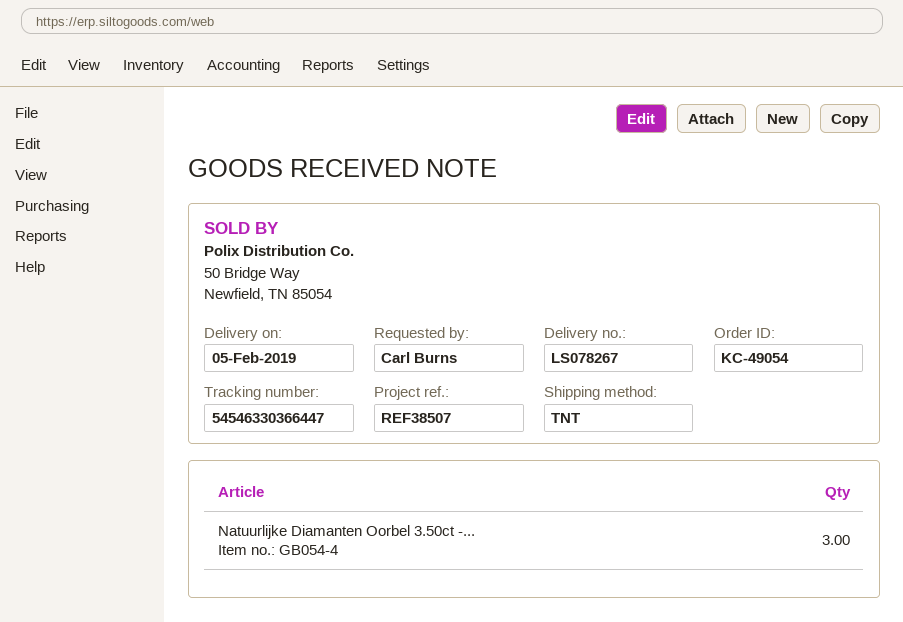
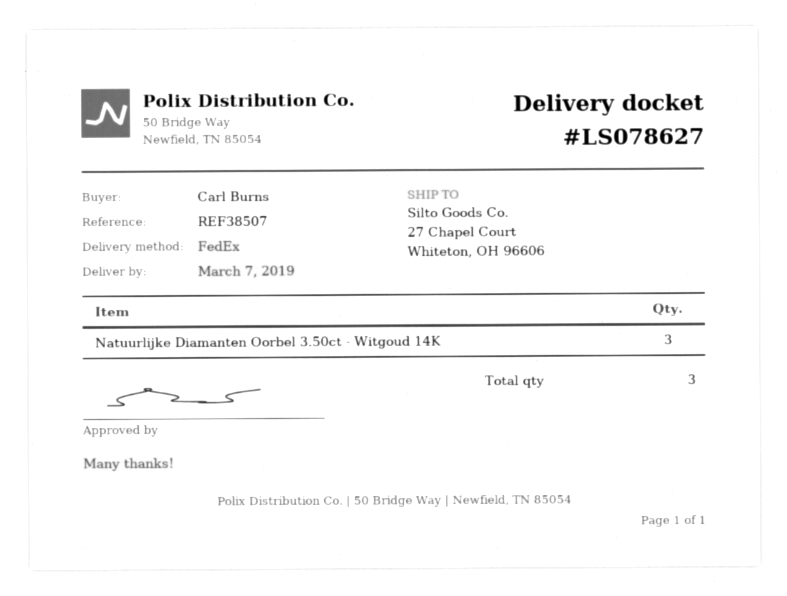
delivery note number: LS078267 -> LS078627
delivery date: 2019-02-05 -> 2019-03-07
shipping method: TNT -> FedEx

